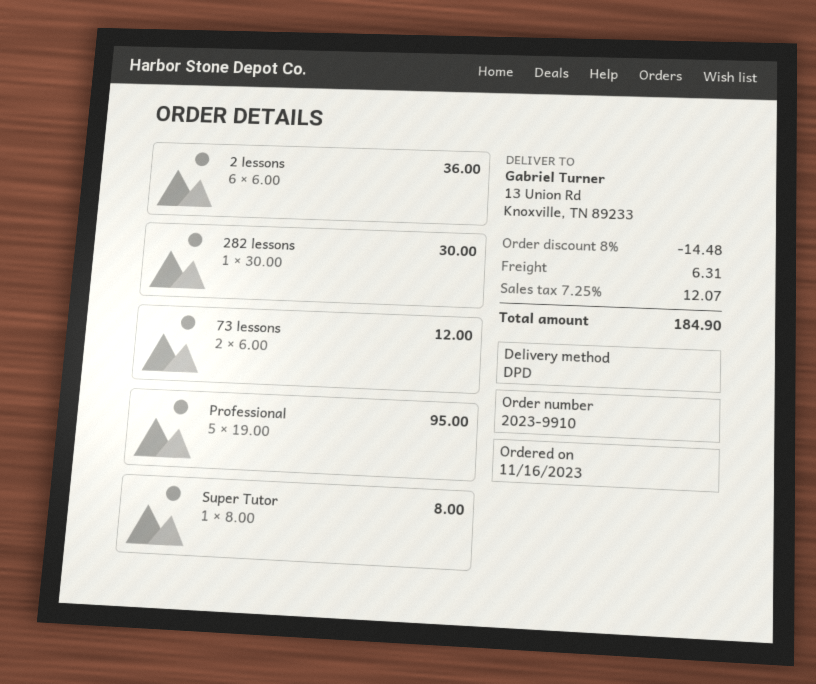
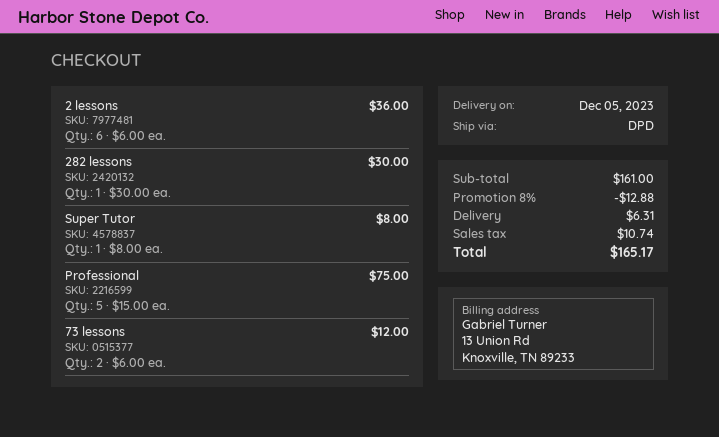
Professional: 5 x 19.00 = 95.00 -> 5 x 15.00 = 75.00
discount: 8% = 14.48 -> 8% = 12.88
tax: 12.07 -> 10.74
total: 184.90 -> 165.17

